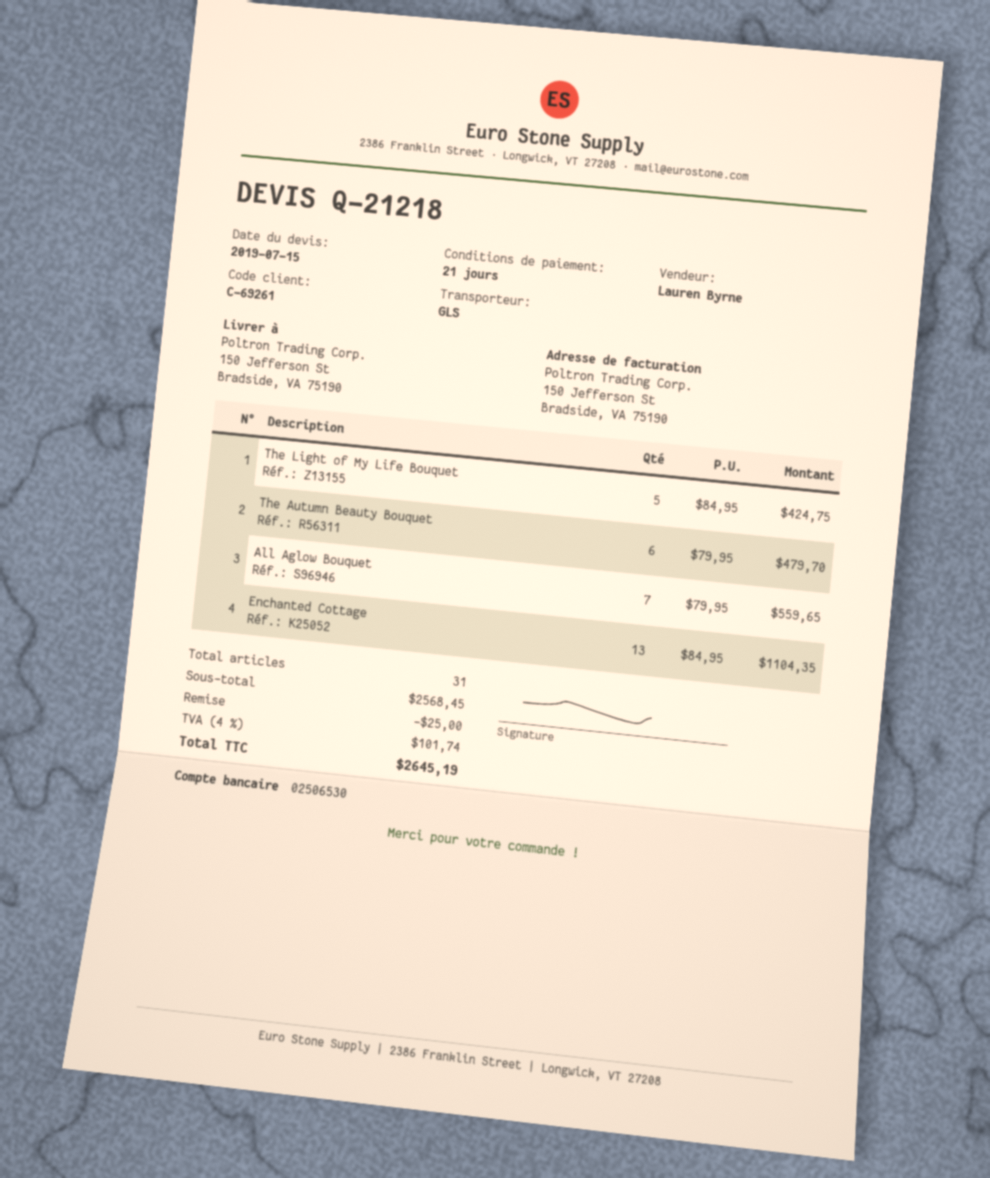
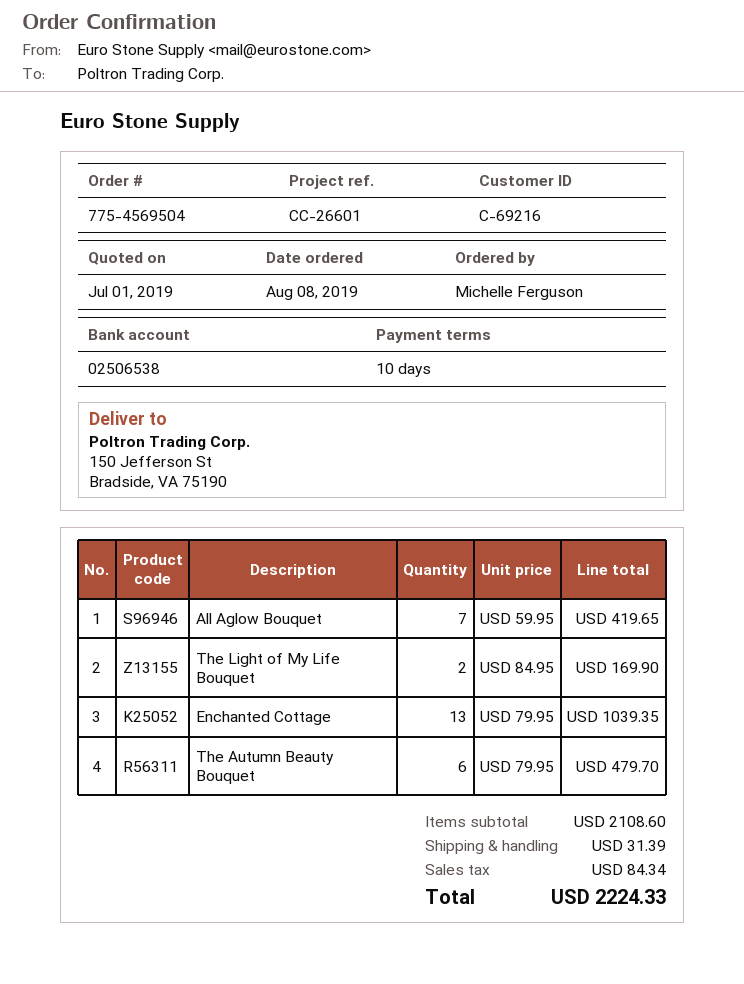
quote date: 2019-07-15 -> 2019-07-01
payment terms: 21 days -> 10 days
customer number: C-69261 -> C-69216
bank account: 02506530 -> 02506538
The Light of My Life Bouquet: 5 x 84.95 = 424.75 -> 2 x 84.95 = 169.90
All Aglow Bouquet: 7 x 79.95 = 559.65 -> 7 x 59.95 = 419.65
Enchanted Cottage: 13 x 84.95 = 1104.35 -> 13 x 79.95 = 1039.35
subtotal: 2568.45 -> 2108.60
discount: 25.00 -> none
shipping: none -> 31.39
tax: 101.74 -> 84.34
total: 2645.19 -> 2224.33

